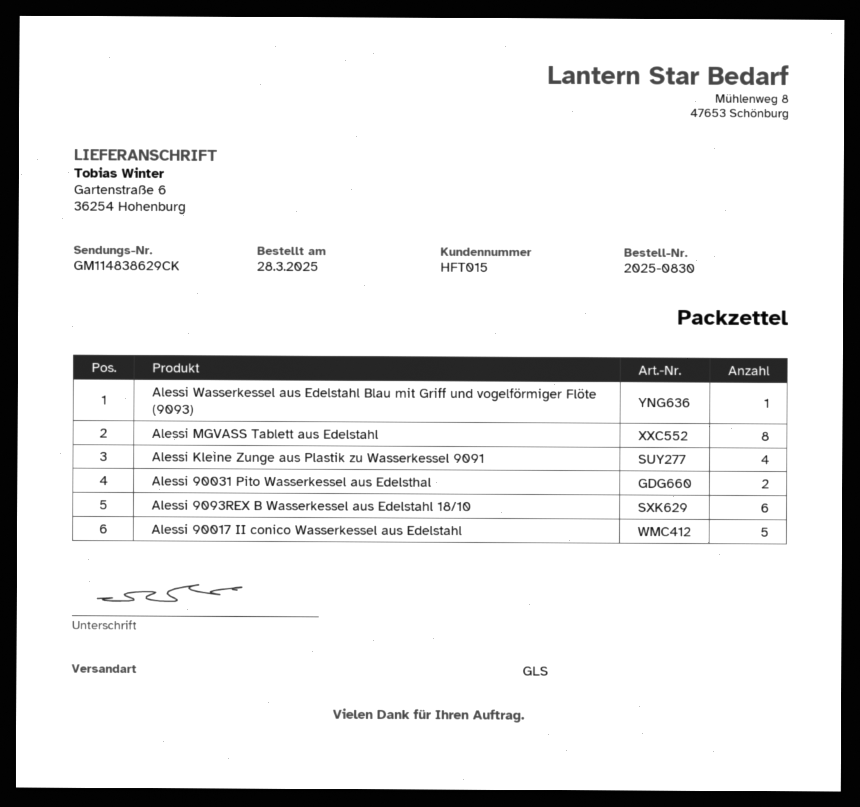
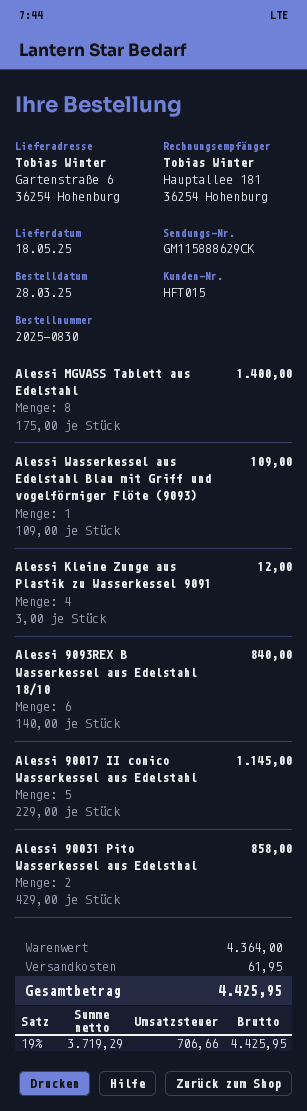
tracking number: GM114838629CK -> GM115888629CK

